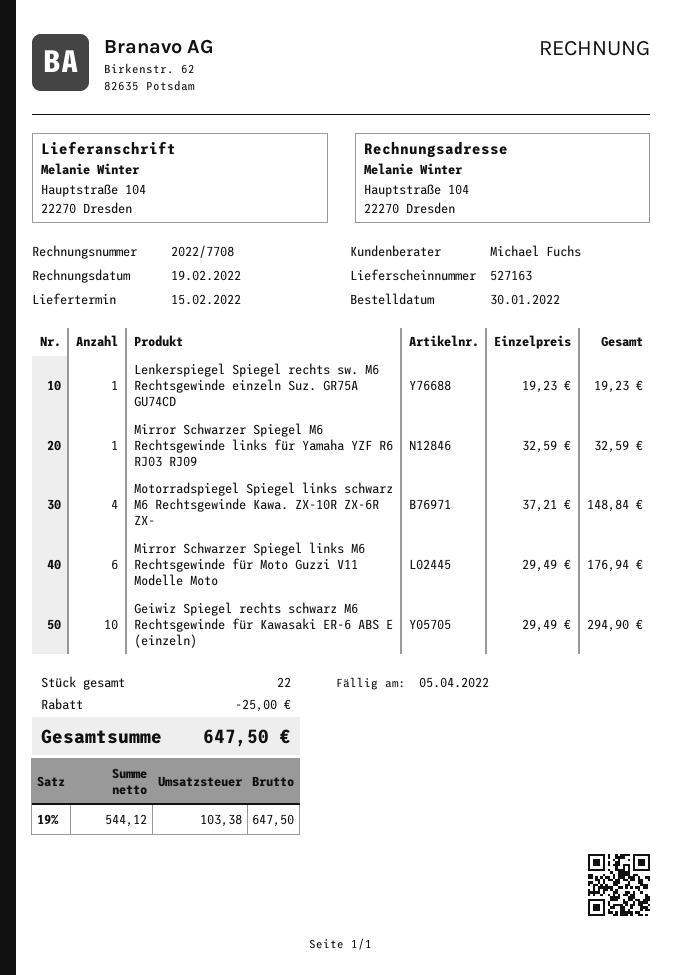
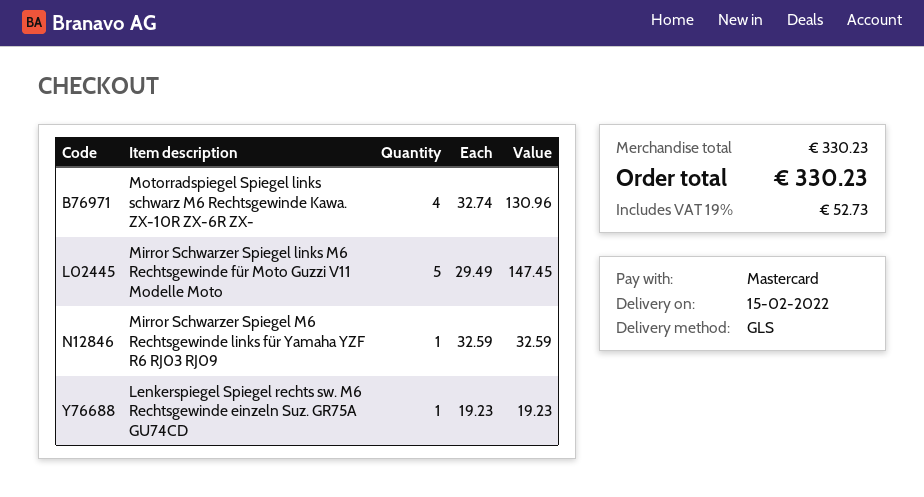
Motorradspiegel Spiegel links schwarz M6 Rechtsgewinde Kawa. ZX-10R ZX-6R ZX-: 4 x 37.21 = 148.84 -> 4 x 32.74 = 130.96
Mirror Schwarzer Spiegel links M6 Rechtsgewinde für Moto Guzzi V11 Modelle Moto: 6 x 29.49 = 176.94 -> 5 x 29.49 = 147.45
Geiwiz Spiegel rechts schwarz M6 Rechtsgewinde für Kawasaki ER-6 ABS E (einzeln): 10 x 29.49 = 294.90 -> none
discount: 25.00 -> none
tax: 19% = 103.38 -> 19% = 52.73
total: 647.50 -> 330.23

